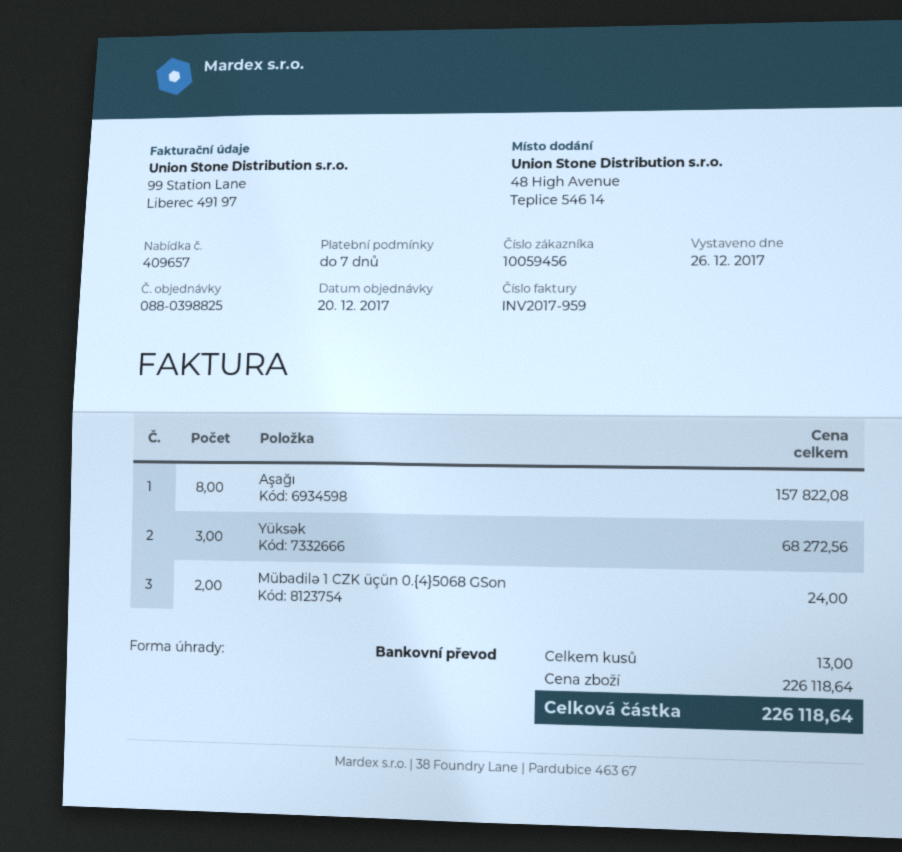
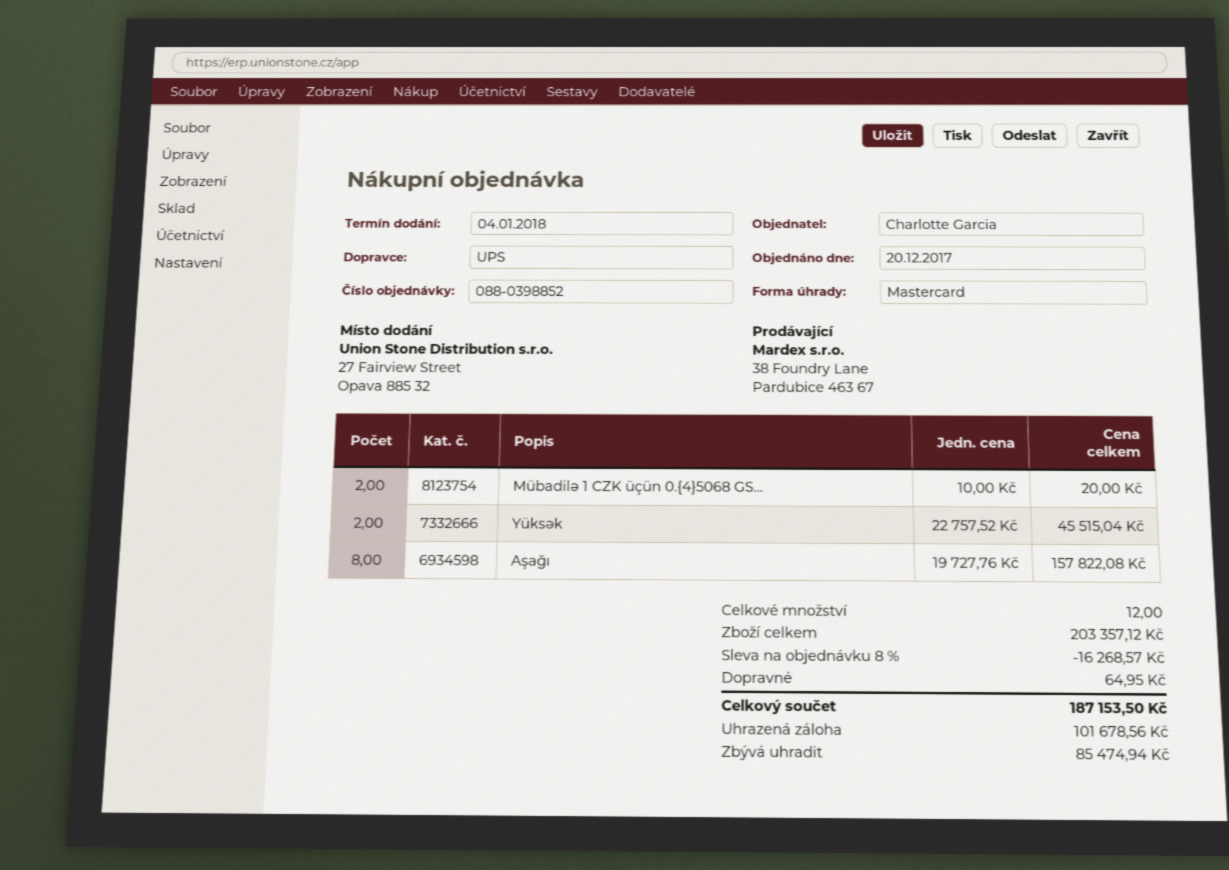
order number: 088-0398825 -> 088-0398852
payment method: bank transfer -> Mastercard
ship to: 48 High Avenue, Teplice 546 14 -> 27 Fairview Street, Opava 885 32
Yüksək: 3 for 68272.56 -> 2 for 45515.04
Mübadilə 1 CZK üçün 0.{4}5068 GSon: 2 for 24.00 -> 2 for 20.00
total quantity: 13 -> 12
subtotal: 226118.64 -> 203357.12
discount: none -> 8% = 16268.57
shipping: none -> 64.95
total: 226118.64 -> 187153.50

